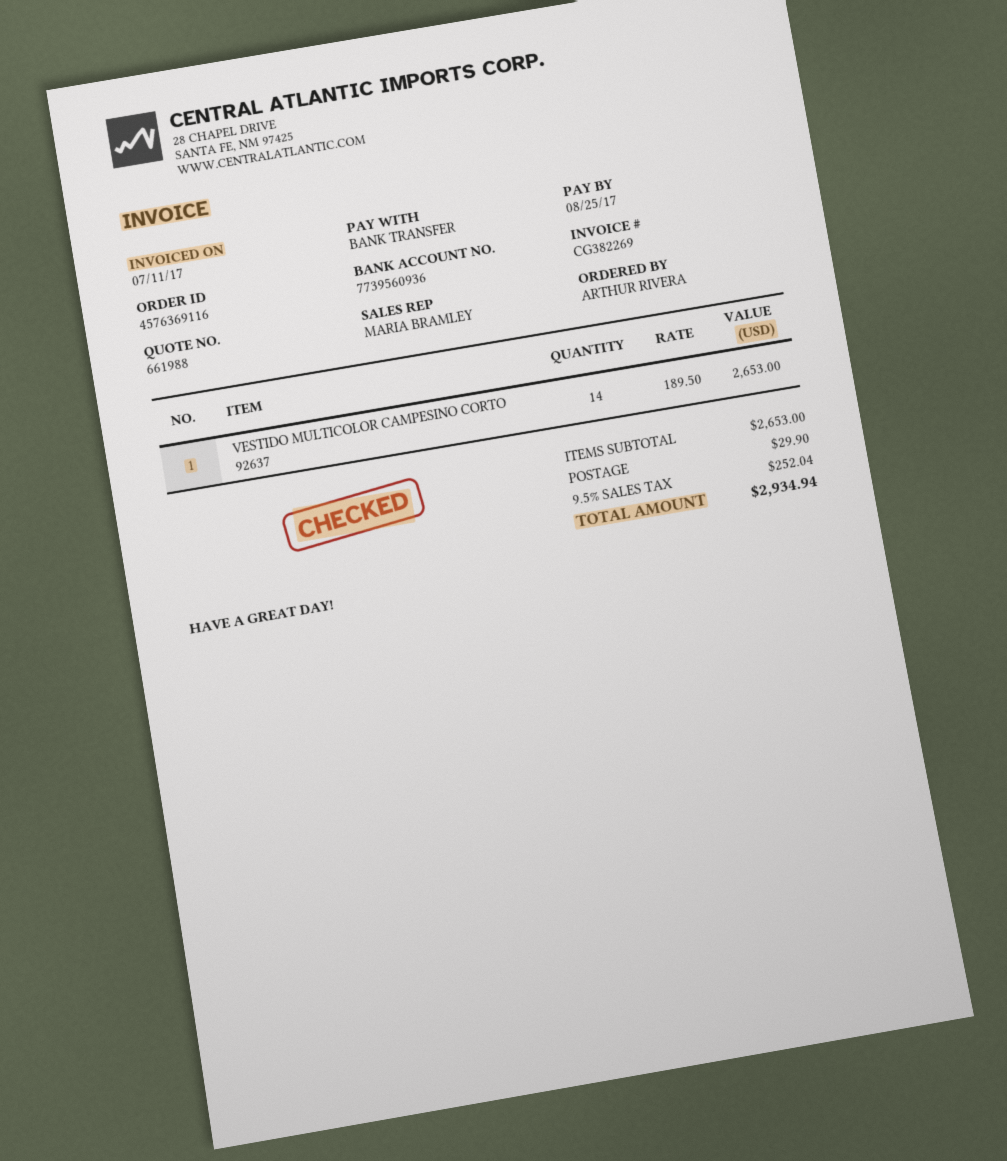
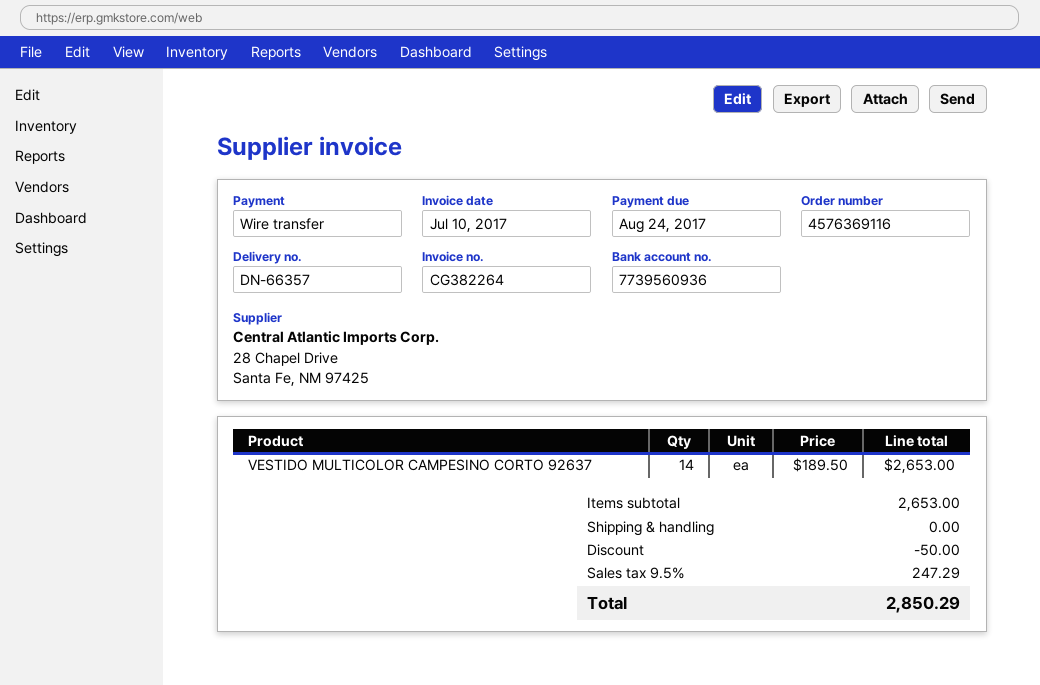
invoice number: CG382269 -> CG382264
invoice date: 2017-07-11 -> 2017-07-10
due date: 2017-08-25 -> 2017-08-24
discount: none -> 50.00
shipping: 29.90 -> 0.00
tax: 9.5% = 252.04 -> 9.5% = 247.29
total: 2934.94 -> 2850.29

